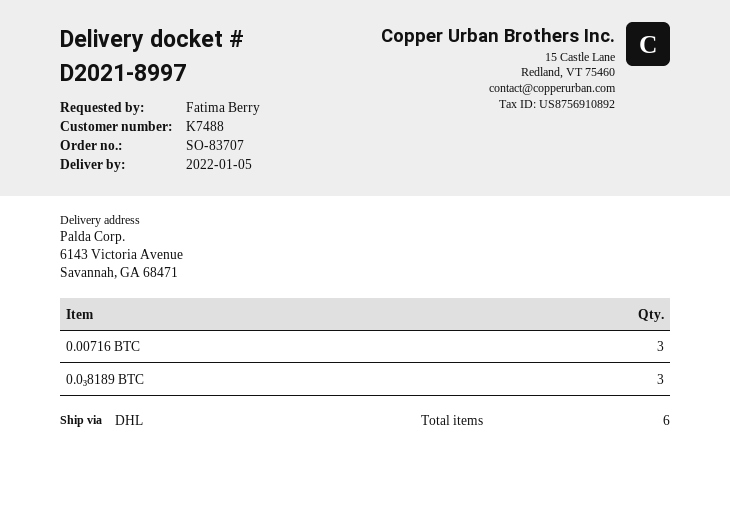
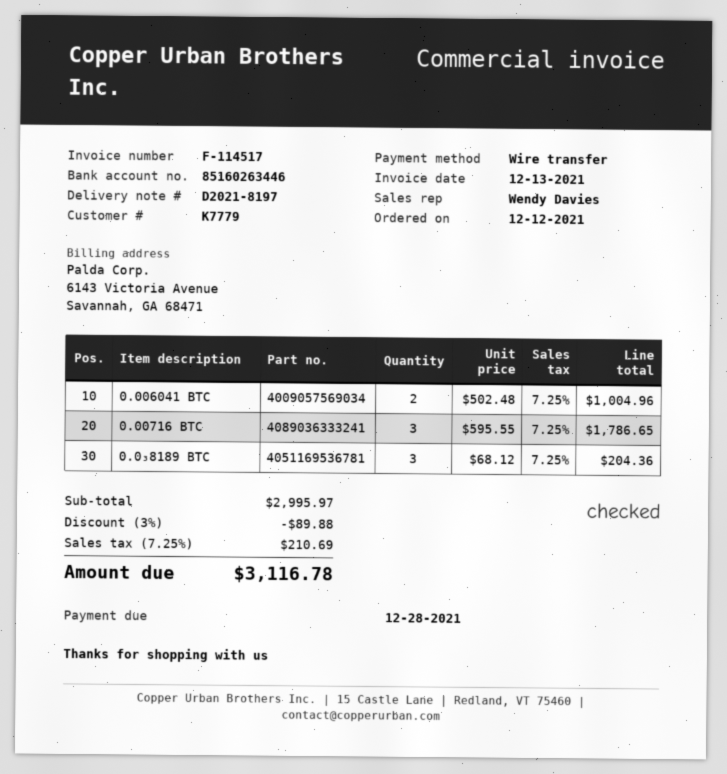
delivery note number: D2021-8997 -> D2021-8197
customer number: K7488 -> K7779
0.006041 BTC: none -> 2

